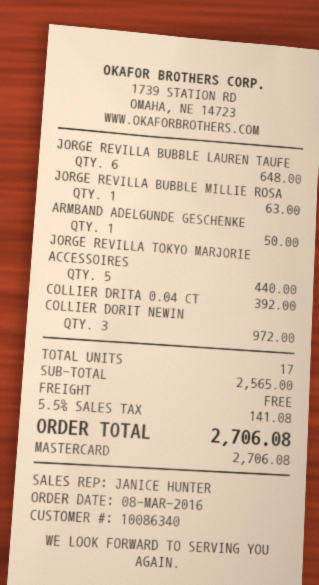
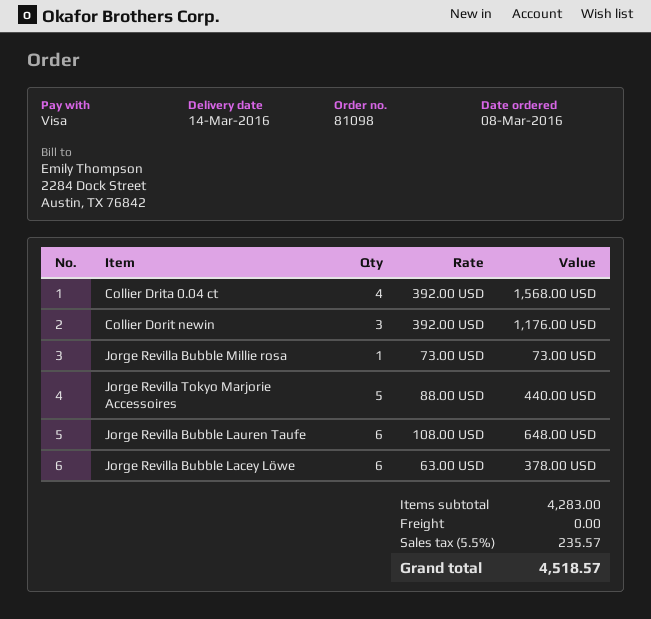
payment method: Mastercard -> Visa
JORGE REVILLA BUBBLE MILLIE ROSA: 1 for 63.00 -> 1 for 73.00
ARMBAND ADELGUNDE GESCHENKE: 1 for 50.00 -> none
COLLIER DRITA 0.04 CT: 1 for 392.00 -> 4 for 1568.00
COLLIER DORIT NEWIN: 3 for 972.00 -> 3 for 1176.00
Jorge Revilla Bubble Lacey Löwe: none -> 6 for 378.00
subtotal: 2565.00 -> 4283.00
tax: 5.5% = 141.08 -> 5.5% = 235.57
total: 2706.08 -> 4518.57

